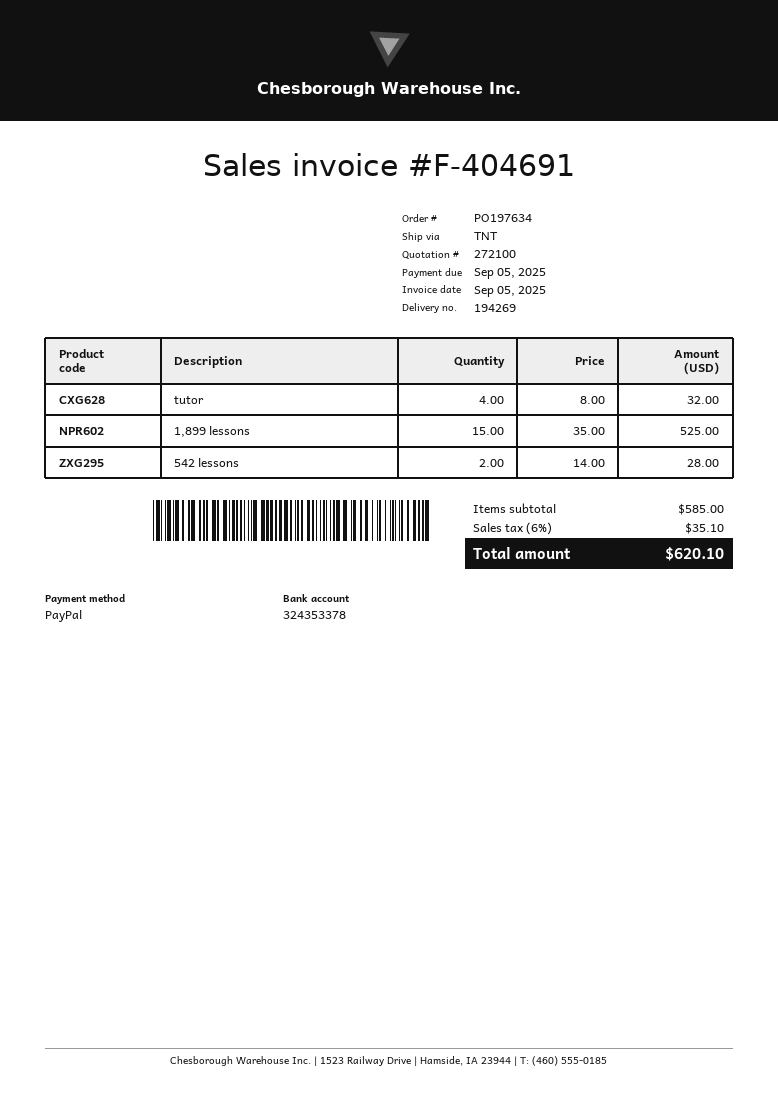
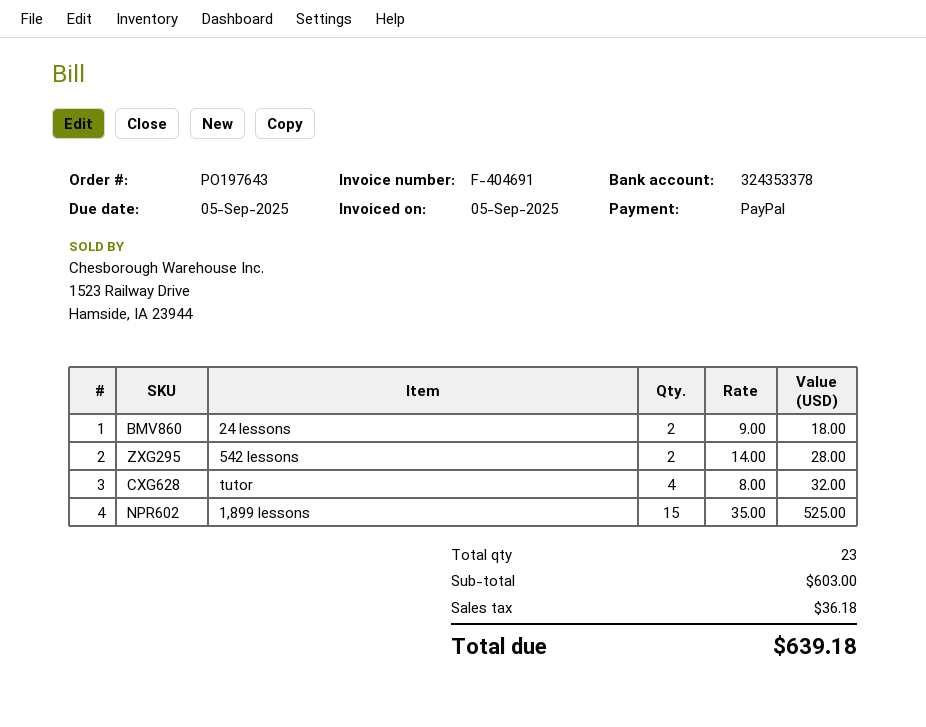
order number: PO197634 -> PO197643
24 lessons: none -> 2 x 9.00 = 18.00
subtotal: 585.00 -> 603.00
tax: 35.10 -> 36.18
total: 620.10 -> 639.18

